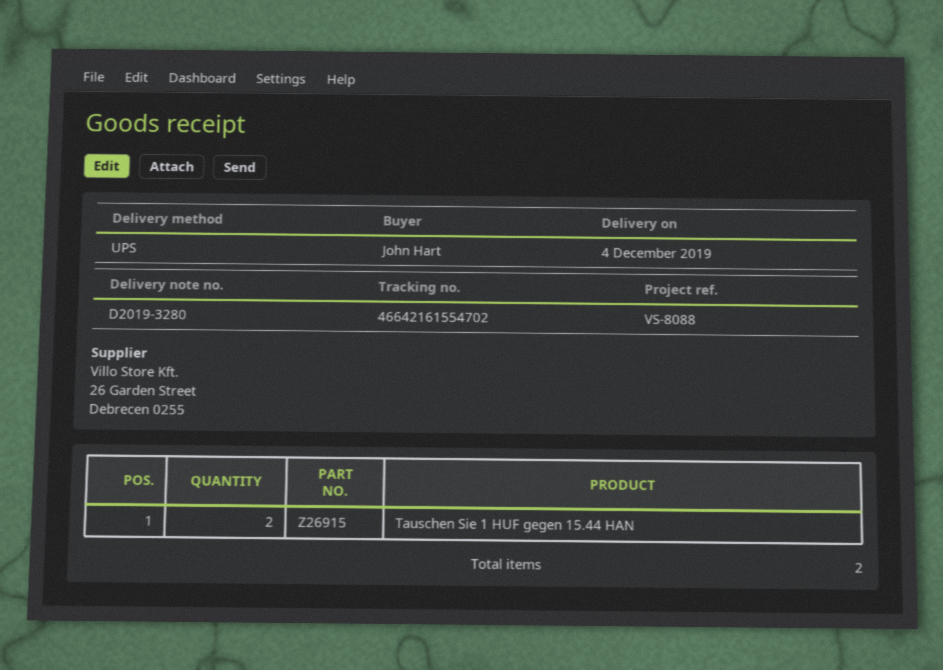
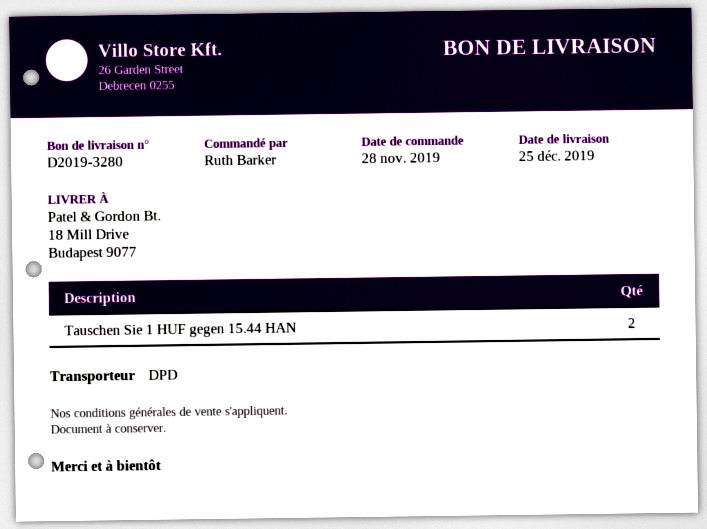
delivery date: 2019-12-04 -> 2019-12-25
ordered by: John Hart -> Ruth Barker
shipping method: UPS -> DPD

